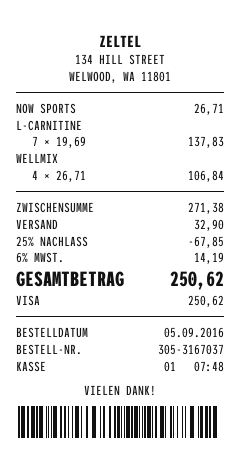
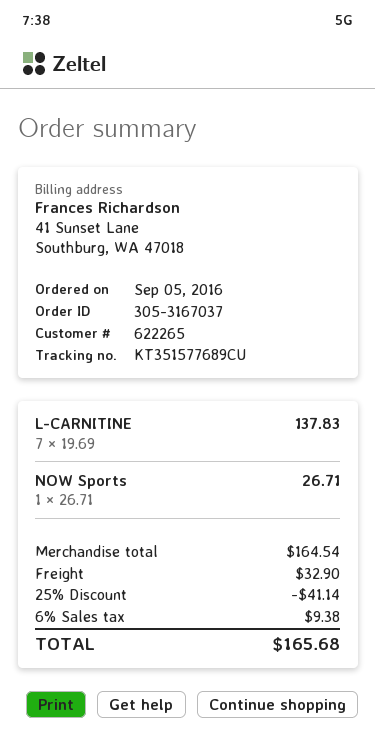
WELLMIX: 4 x 26.71 = 106.84 -> none
subtotal: 271.38 -> 164.54
discount: 25% = 67.85 -> 25% = 41.14
tax: 6% = 14.19 -> 6% = 9.38
total: 250.62 -> 165.68

